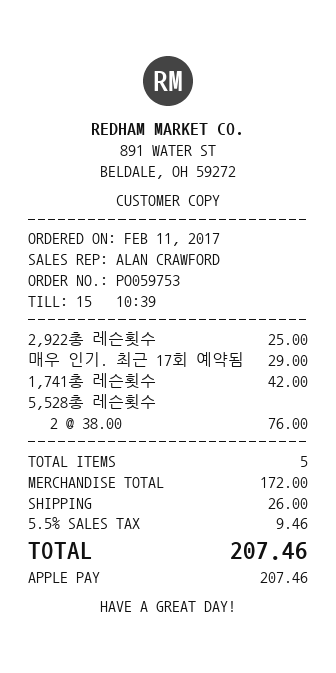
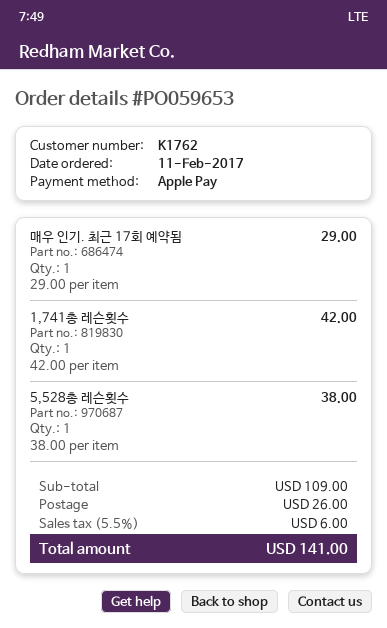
order number: PO059753 -> PO059653
2,922총 레슨횟수: 1 x 25.00 = 25.00 -> none
5,528총 레슨횟수: 2 x 38.00 = 76.00 -> 1 x 38.00 = 38.00
subtotal: 172.00 -> 109.00
tax: 5.5% = 9.46 -> 5.5% = 6.00
total: 207.46 -> 141.00

